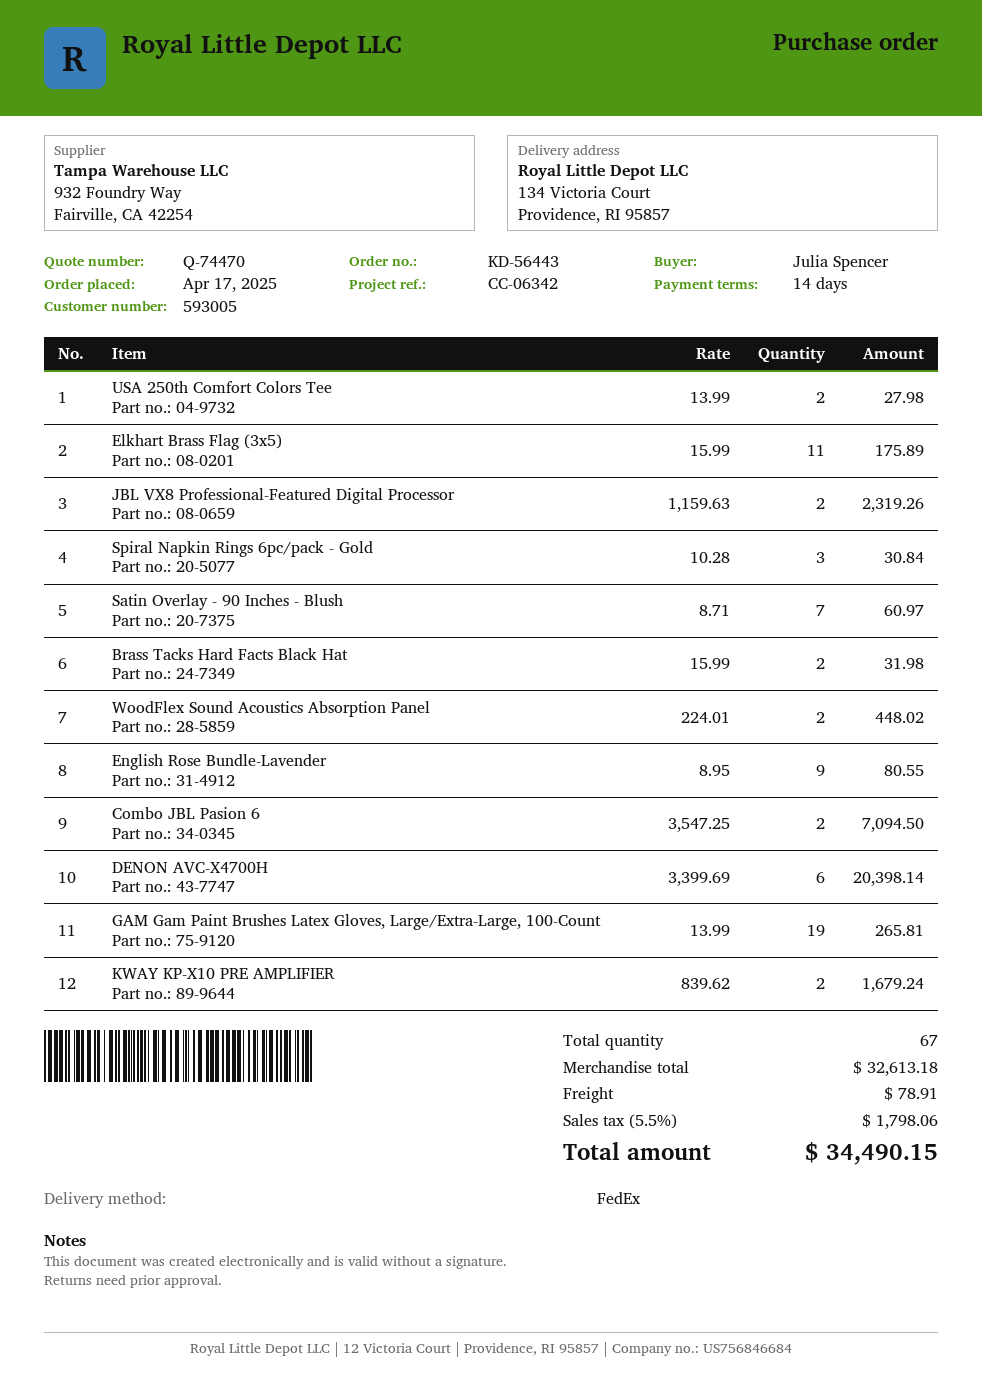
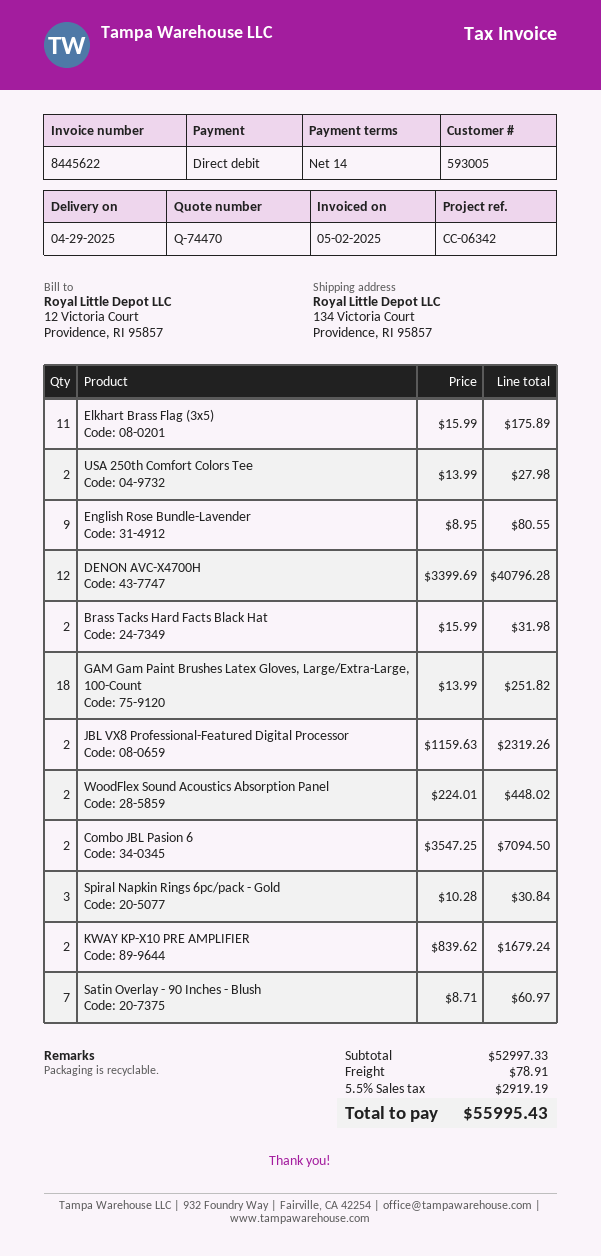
DENON AVC-X4700H: 6 x 3399.69 = 20398.14 -> 12 x 3399.69 = 40796.28
GAM Gam Paint Brushes Latex Gloves, Large/Extra-Large, 100-Count: 19 x 13.99 = 265.81 -> 18 x 13.99 = 251.82
subtotal: 32613.18 -> 52997.33
tax: 5.5% = 1798.06 -> 5.5% = 2919.19
total: 34490.15 -> 55995.43

